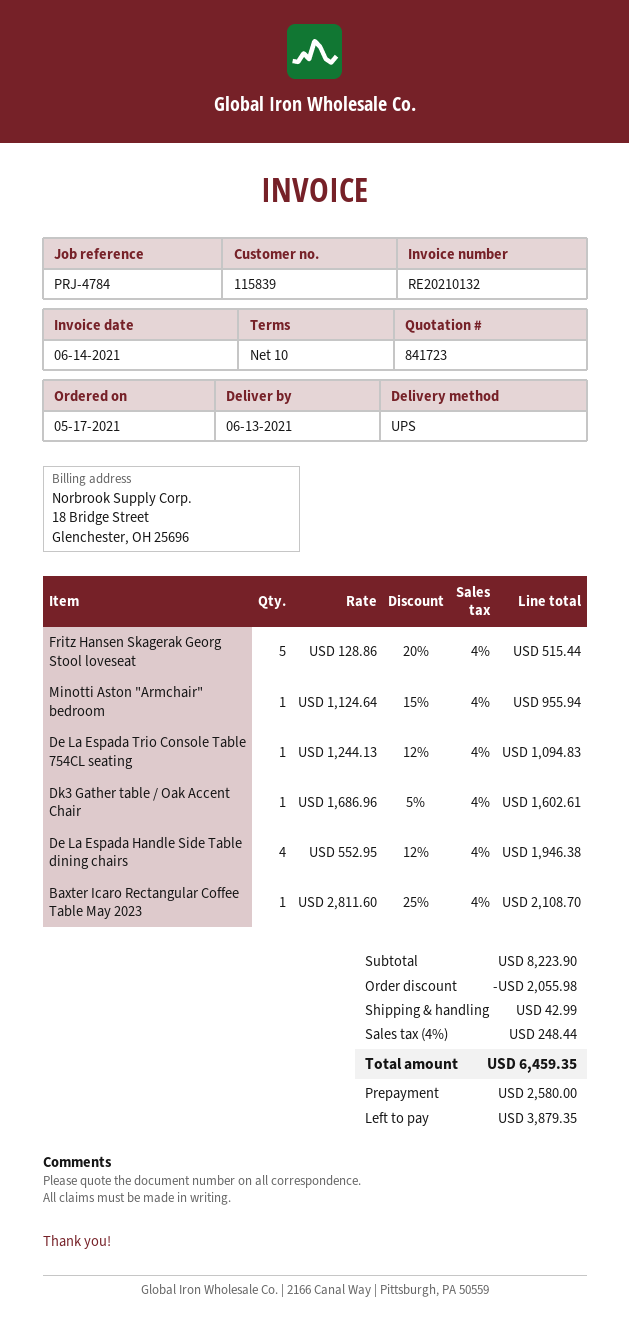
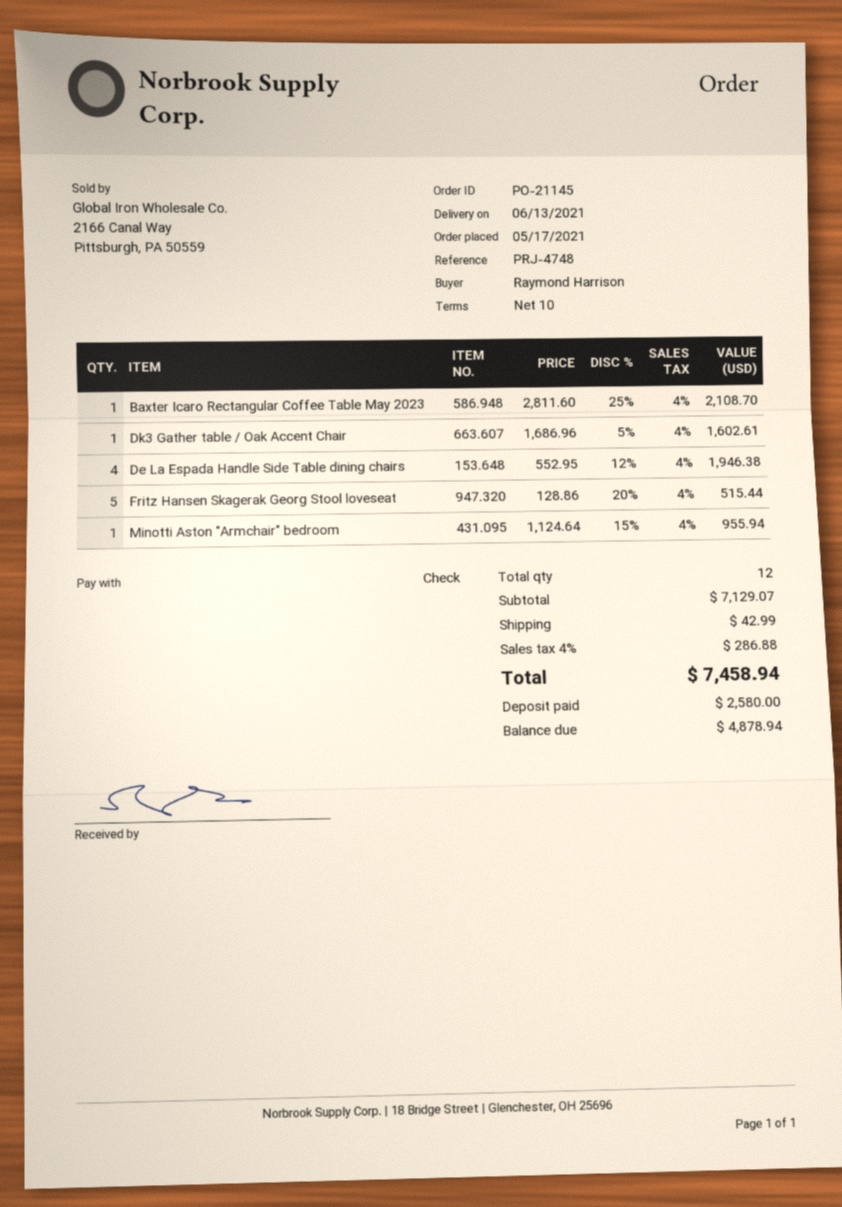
reference: PRJ-4784 -> PRJ-4748
De La Espada Trio Console Table 754CL seating: 1 x 1244.13 - 12% = 1094.83 -> none
subtotal: 8223.90 -> 7129.07
discount: 2055.98 -> none
tax: 4% = 248.44 -> 4% = 286.88
total: 6459.35 -> 7458.94
balance: 3879.35 -> 4878.94

